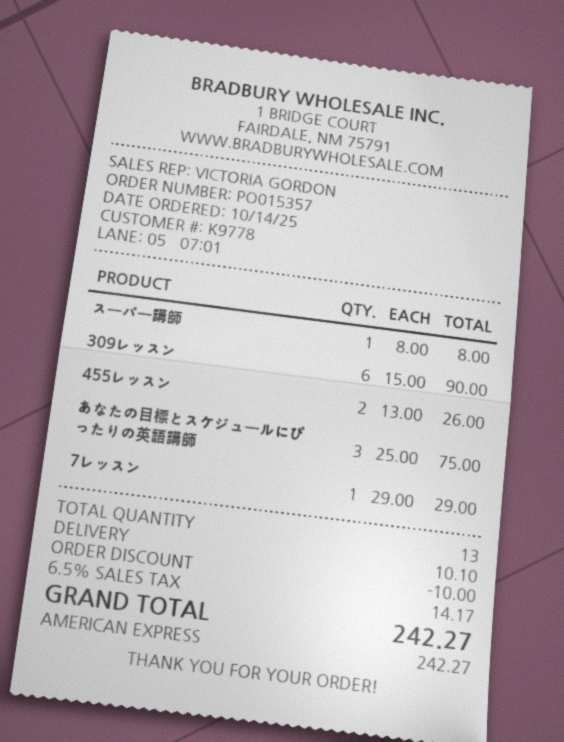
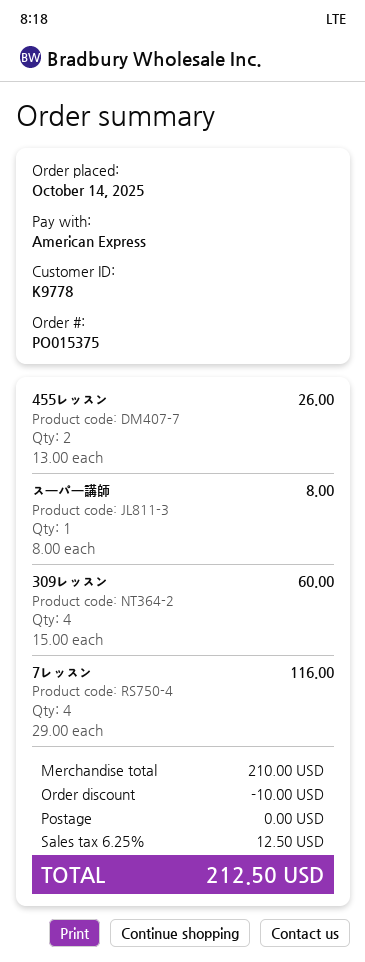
order number: PO015357 -> PO015375
309レッスン: 6 x 15.00 = 90.00 -> 4 x 15.00 = 60.00
あなたの目標とスケジュールにぴったりの英語講師: 3 x 25.00 = 75.00 -> none
7レッスン: 1 x 29.00 = 29.00 -> 4 x 29.00 = 116.00
shipping: 10.10 -> 0.00
tax: 6.5% = 14.17 -> 6.25% = 12.50
total: 242.27 -> 212.50

